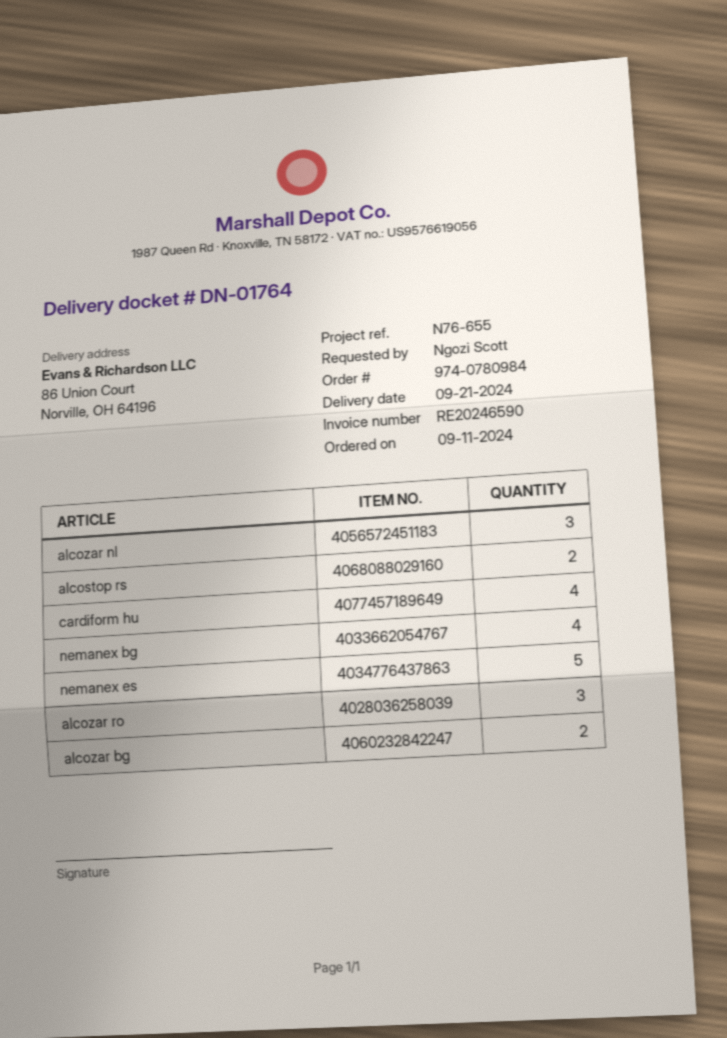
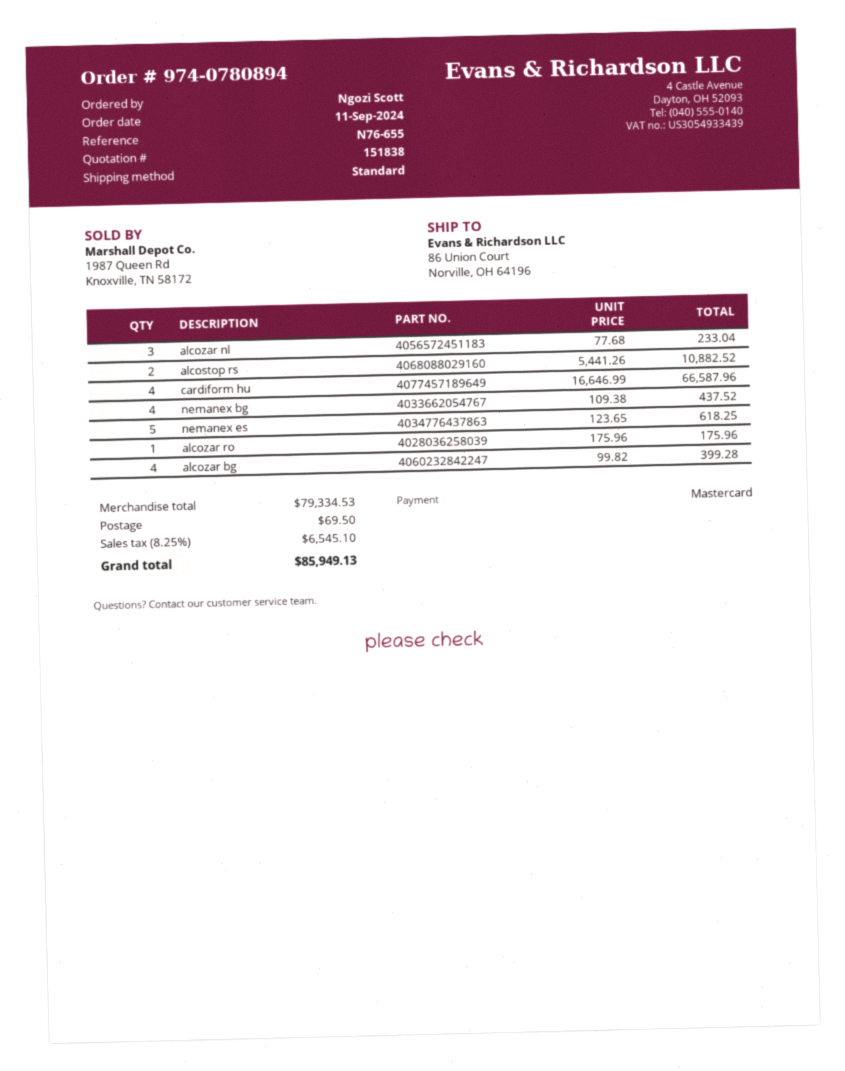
order number: 974-0780984 -> 974-0780894
alcozar ro: 3 -> 1
alcozar bg: 2 -> 4

